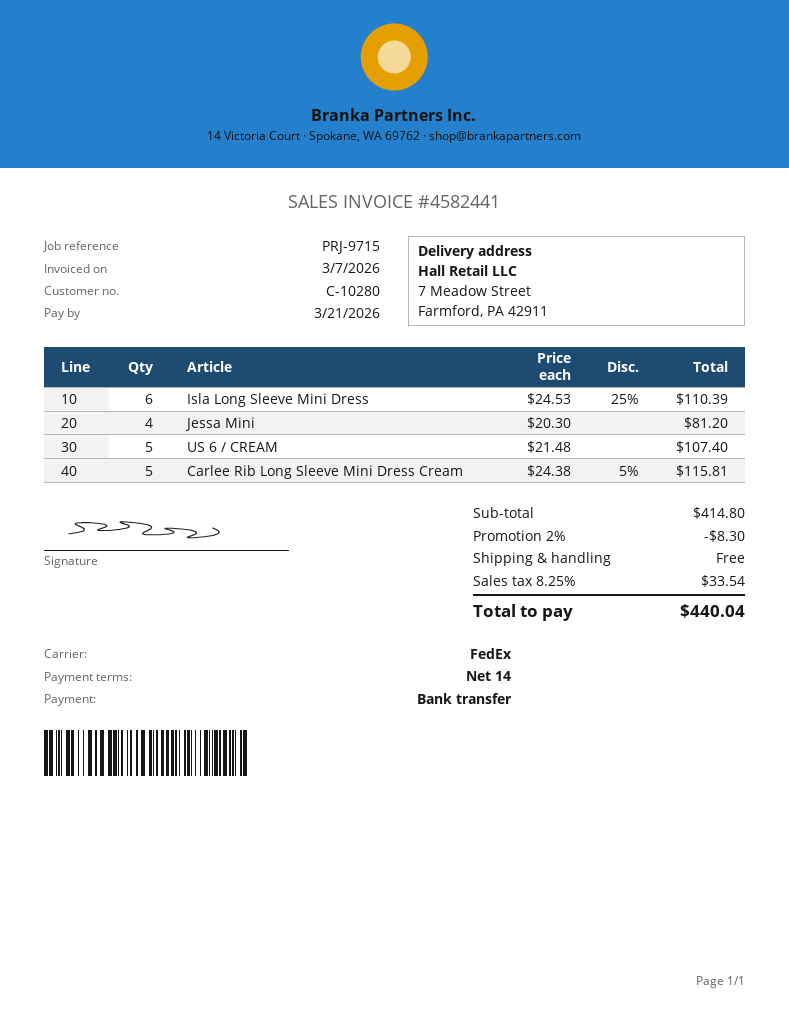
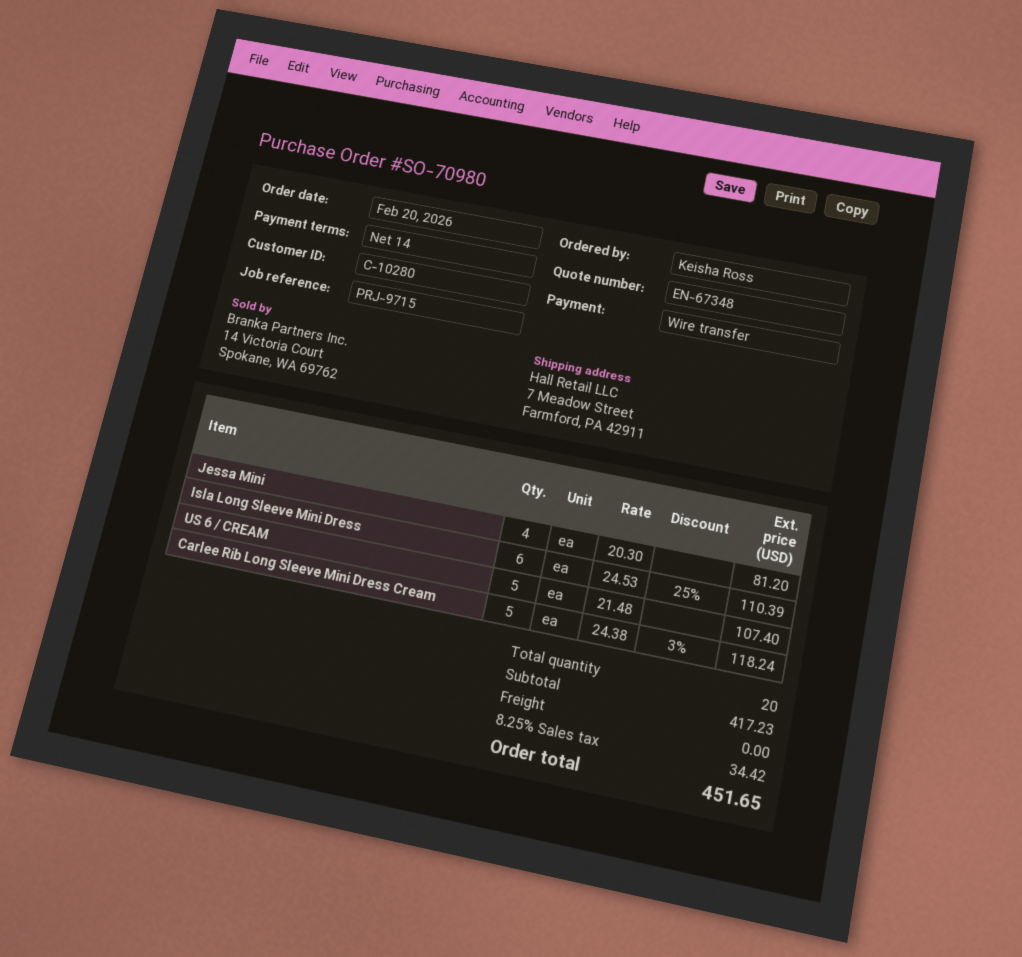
Carlee Rib Long Sleeve Mini Dress Cream: 5 x 24.38 - 5% = 115.81 -> 5 x 24.38 - 3% = 118.24
subtotal: 414.80 -> 417.23
discount: 2% = 8.30 -> none
tax: 8.25% = 33.54 -> 8.25% = 34.42
total: 440.04 -> 451.65

